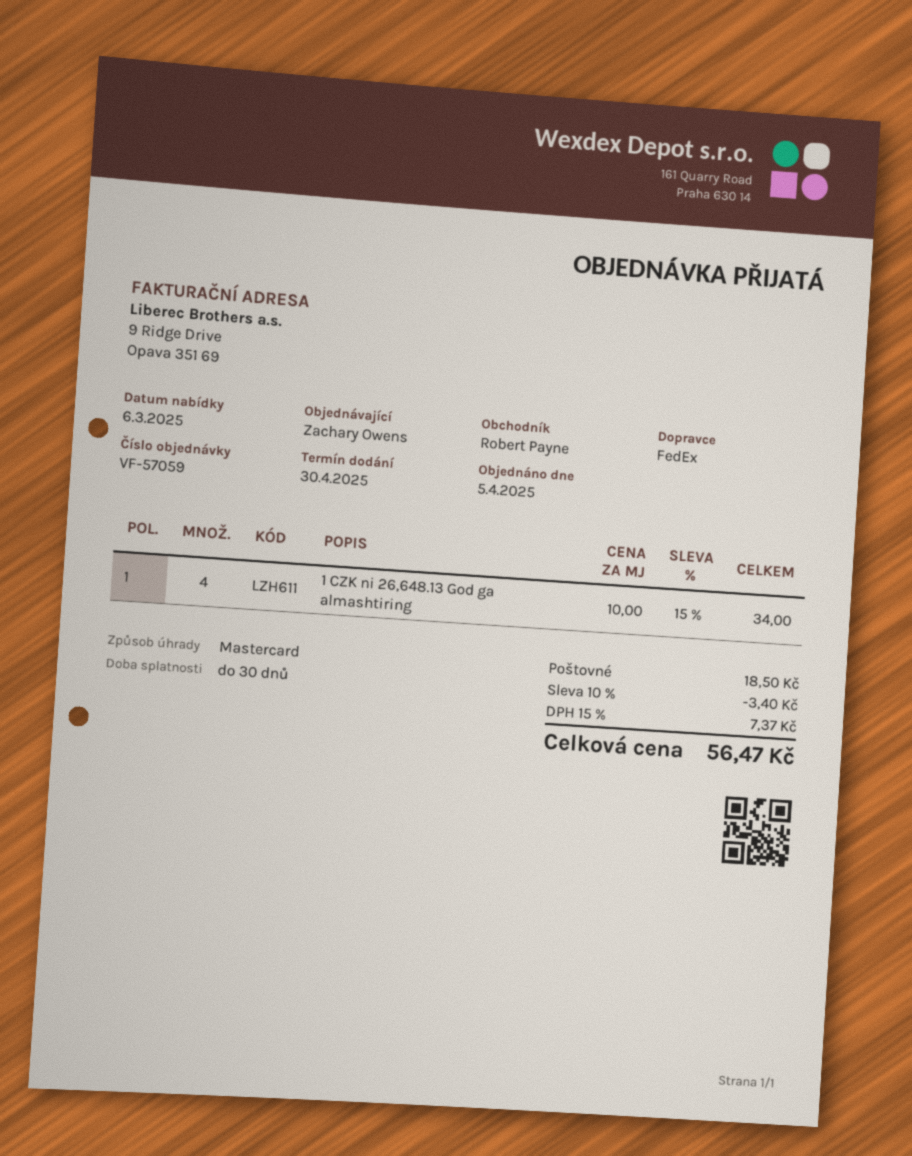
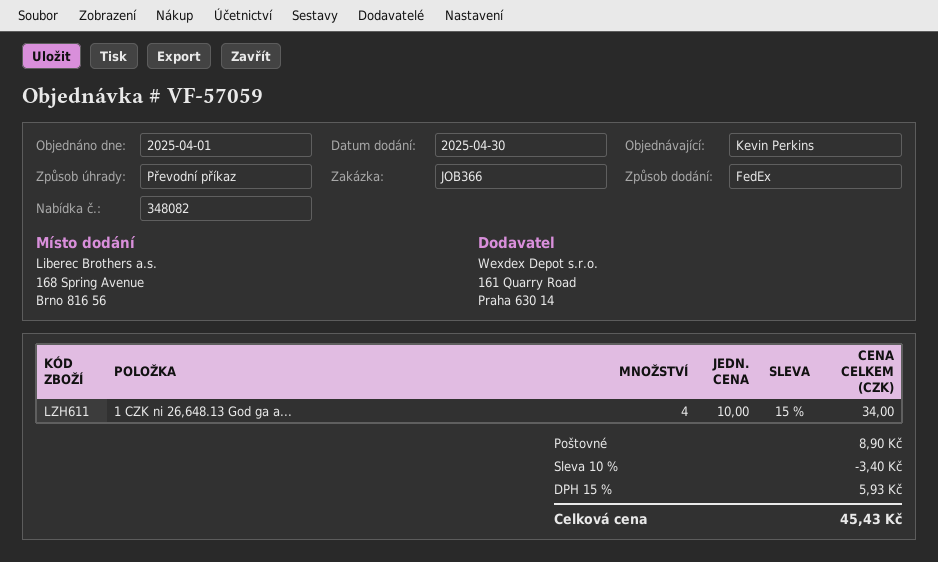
order date: 2025-04-05 -> 2025-04-01
ordered by: Zachary Owens -> Kevin Perkins
payment method: Mastercard -> bank transfer
shipping: 18.50 -> 8.90
tax: 15% = 7.37 -> 15% = 5.93
total: 56.47 -> 45.43

